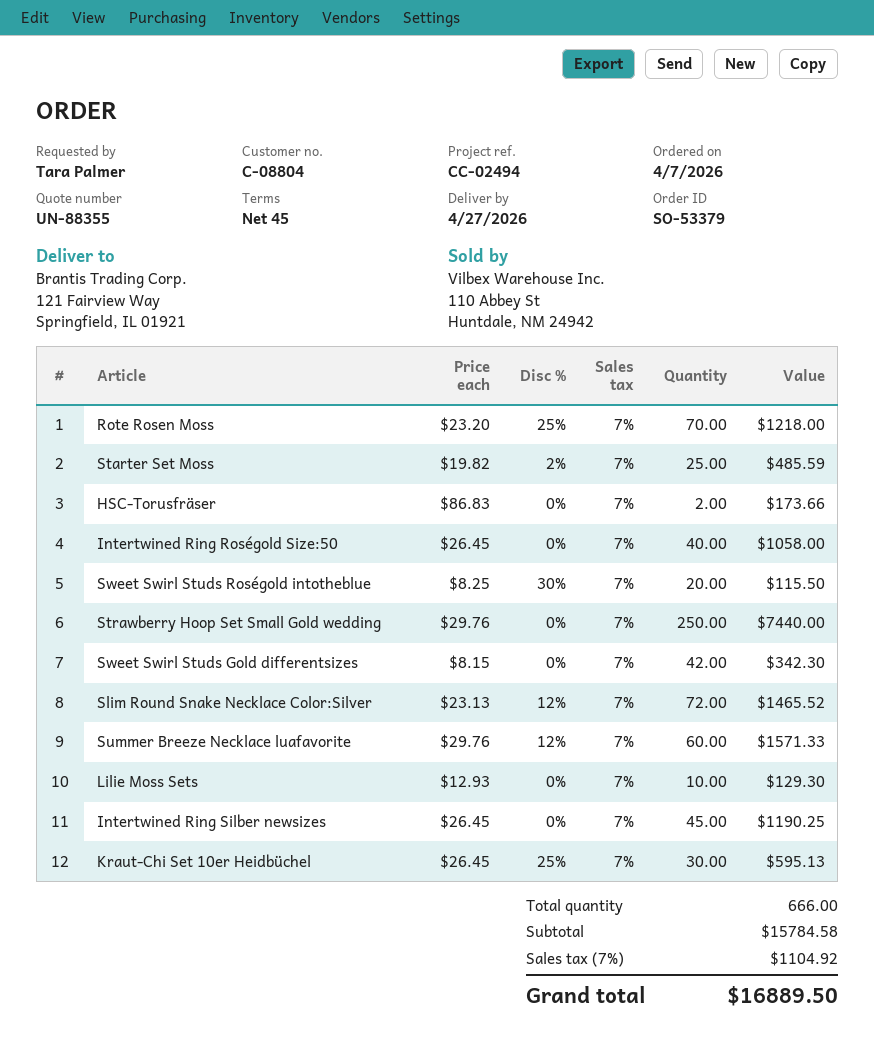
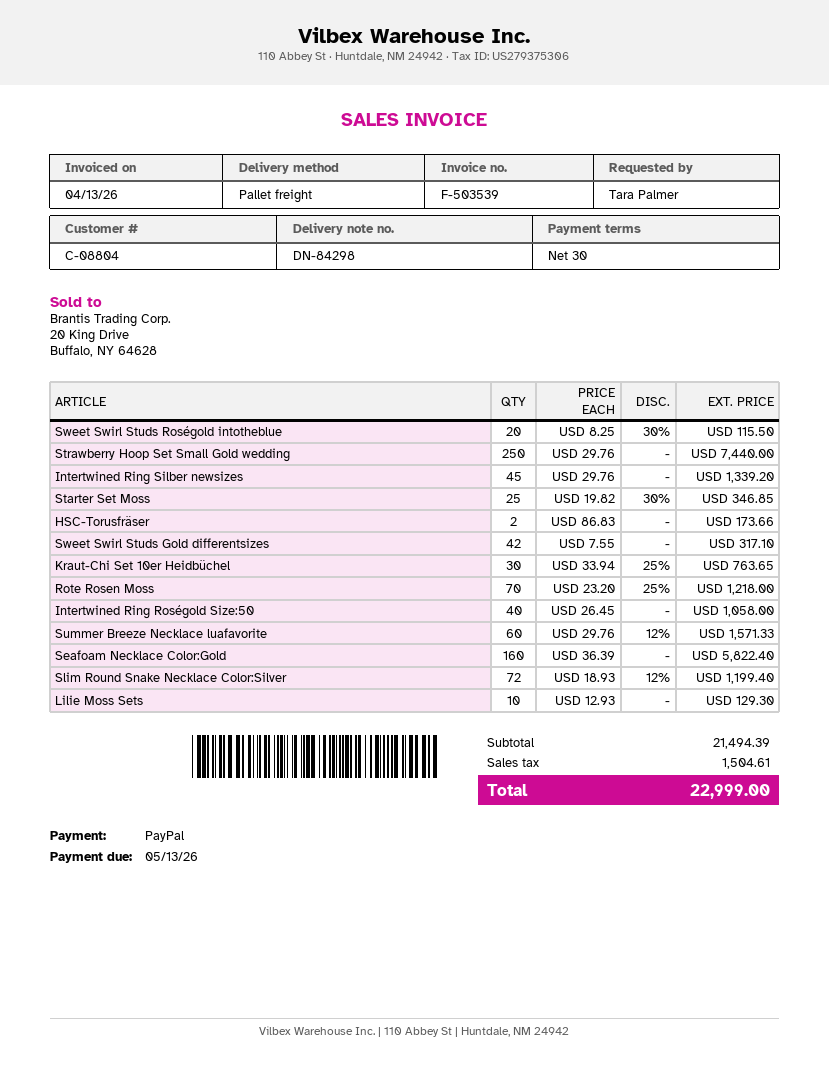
payment terms: 45 days -> 30 days
Starter Set Moss: 25 x 19.82 - 2% = 485.59 -> 25 x 19.82 - 30% = 346.85
Sweet Swirl Studs Gold differentsizes: 42 x 8.15 = 342.30 -> 42 x 7.55 = 317.10
Slim Round Snake Necklace Color:Silver: 72 x 23.13 - 12% = 1465.52 -> 72 x 18.93 - 12% = 1199.40
Intertwined Ring Silber newsizes: 45 x 26.45 = 1190.25 -> 45 x 29.76 = 1339.20
Kraut-Chi Set 10er Heidbüchel: 30 x 26.45 - 25% = 595.13 -> 30 x 33.94 - 25% = 763.65
Seafoam Necklace Color:Gold: none -> 160 x 36.39 = 5822.40
subtotal: 15784.58 -> 21494.39
tax: 1104.92 -> 1504.61
total: 16889.50 -> 22999.00

